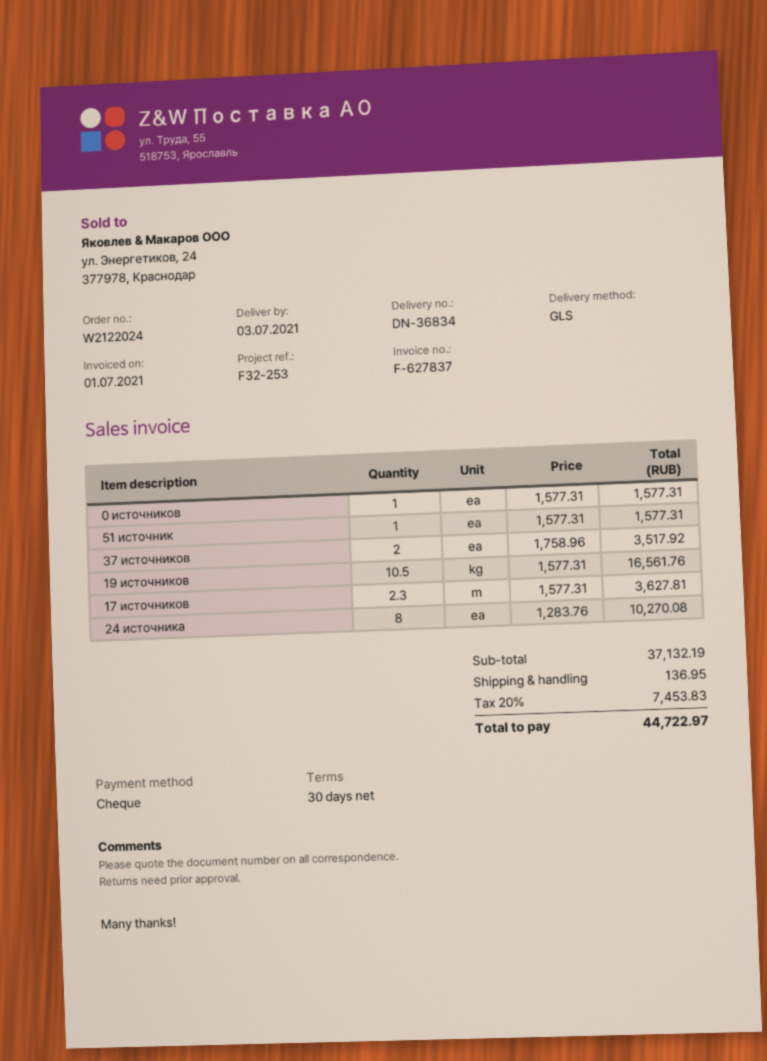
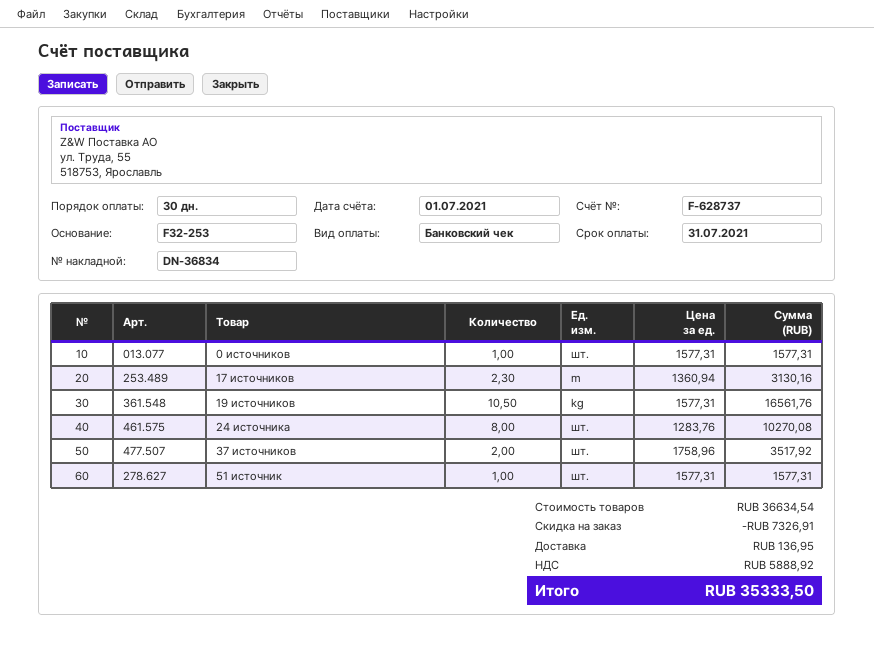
invoice number: F-627837 -> F-628737
17 источников: 2.3 x 1577.31 = 3627.81 -> 2.3 x 1360.94 = 3130.16
subtotal: 37132.19 -> 36634.54
discount: none -> 7326.91
tax: 7453.83 -> 5888.92
total: 44722.97 -> 35333.50

